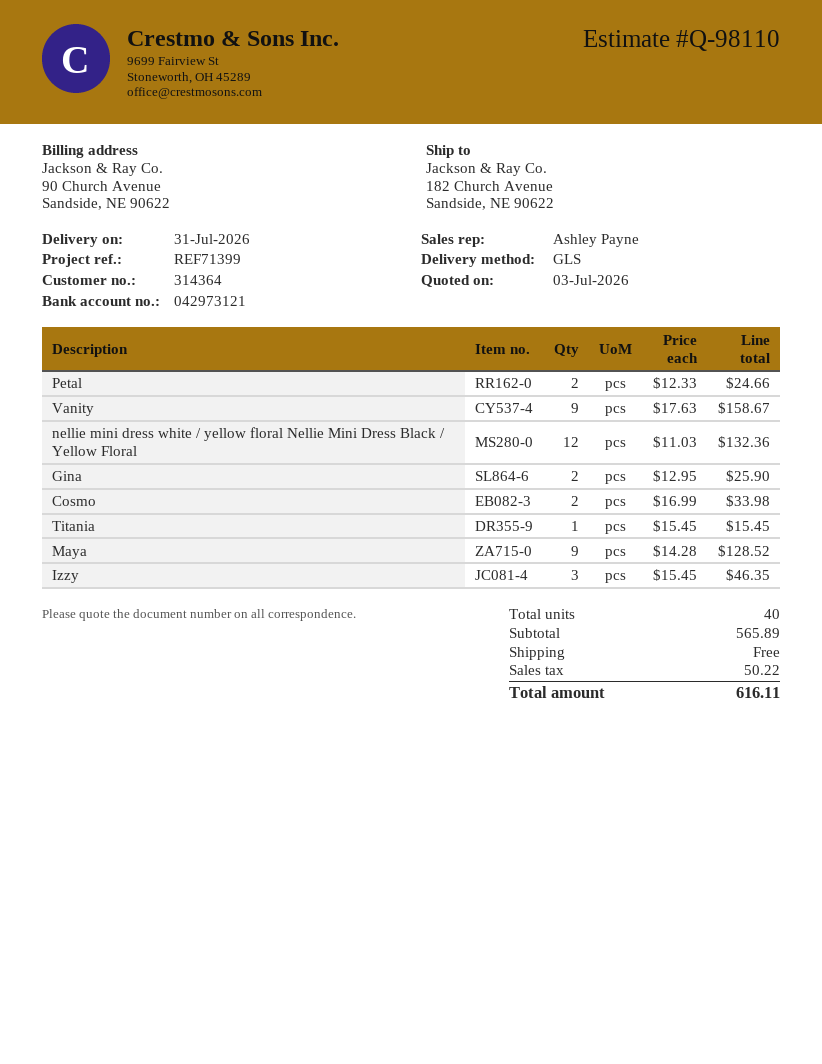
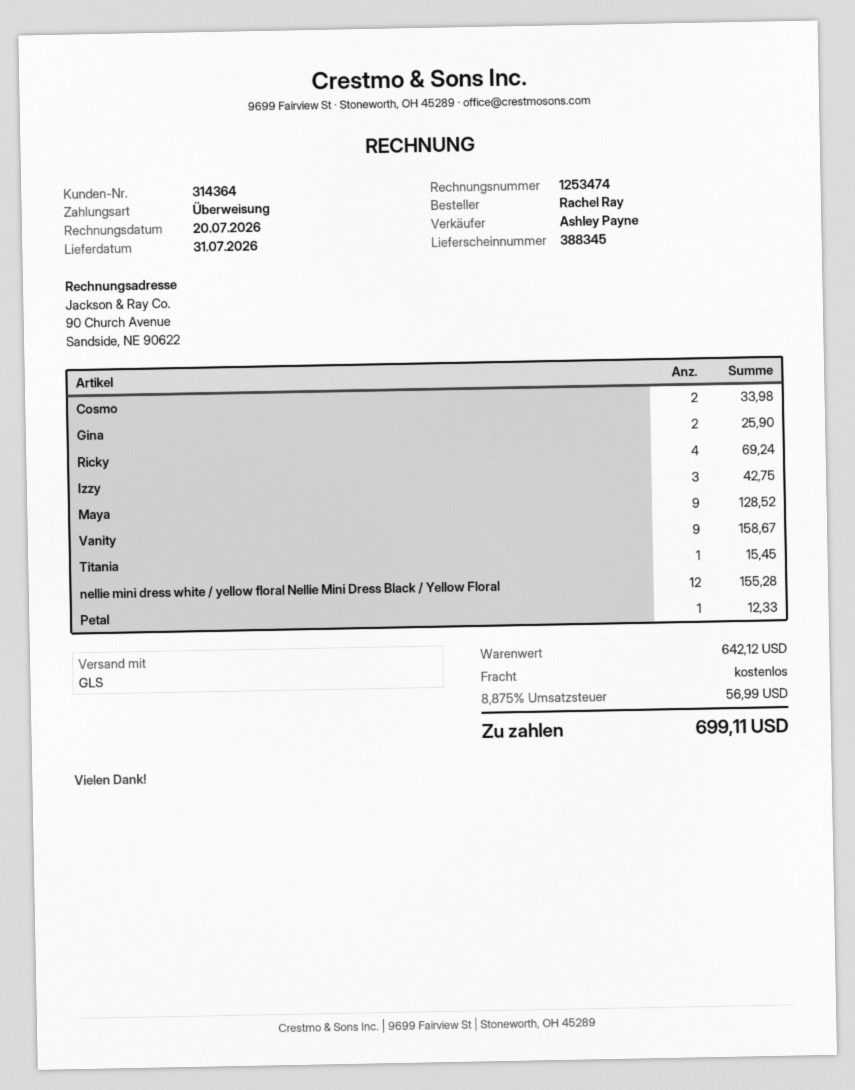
Petal: 2 for 24.66 -> 1 for 12.33
nellie mini dress white / yellow floral Nellie Mini Dress Black / Yellow Floral: 12 for 132.36 -> 12 for 155.28
Izzy: 3 for 46.35 -> 3 for 42.75
Ricky: none -> 4 for 69.24
subtotal: 565.89 -> 642.12
tax: 50.22 -> 56.99
total: 616.11 -> 699.11

